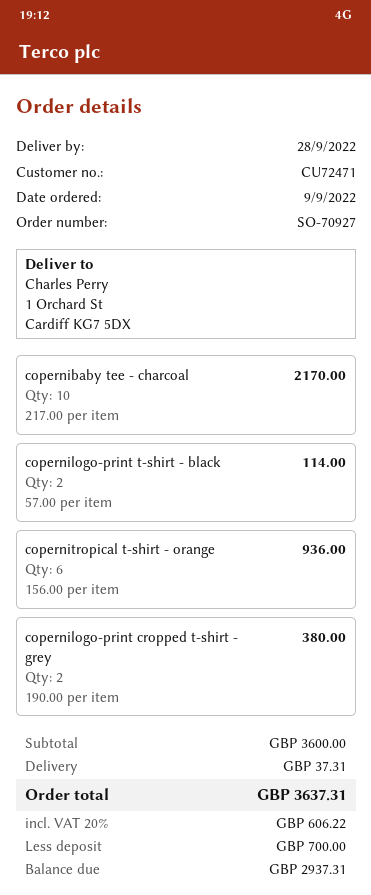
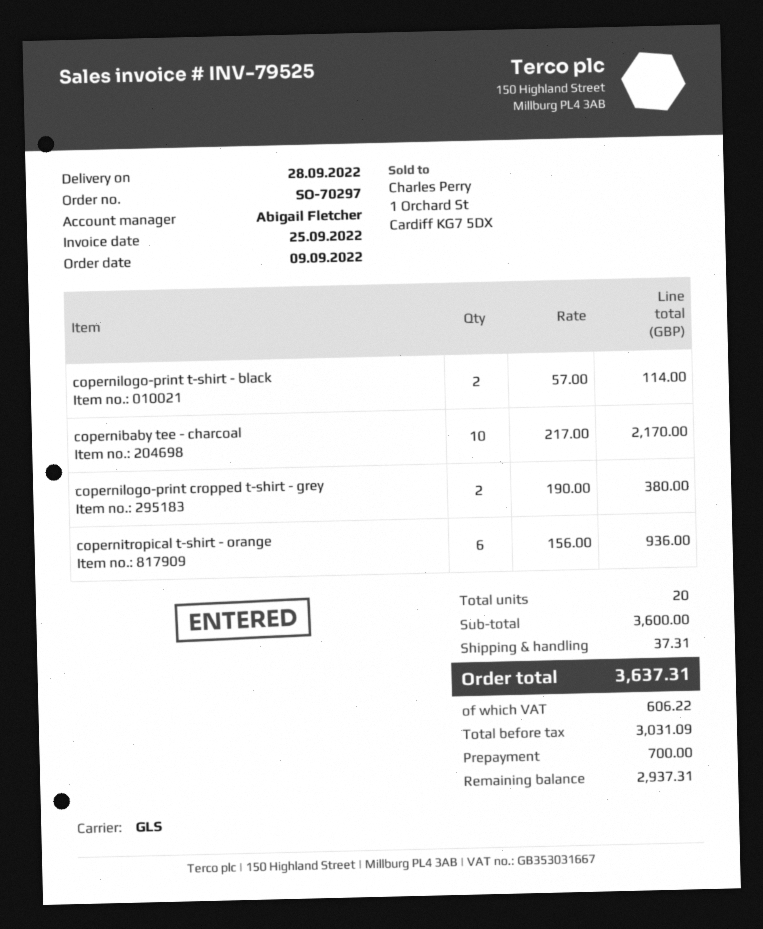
order number: SO-70927 -> SO-70297

